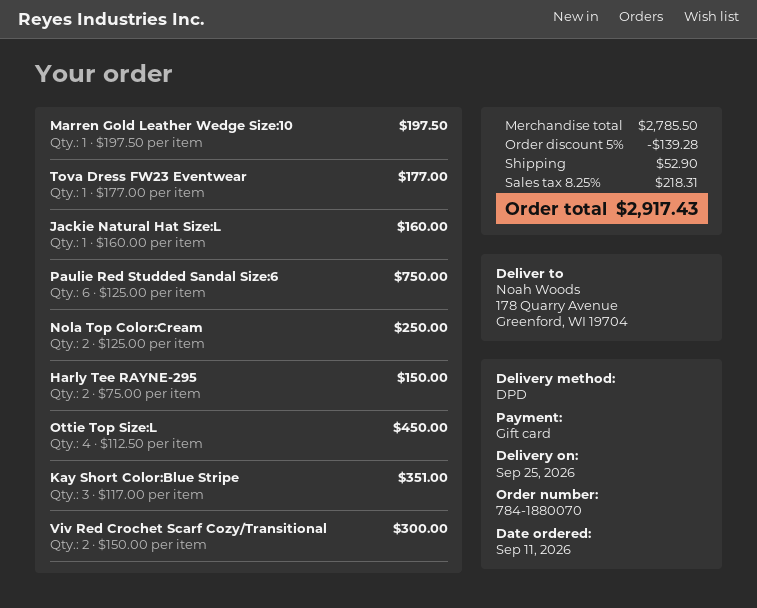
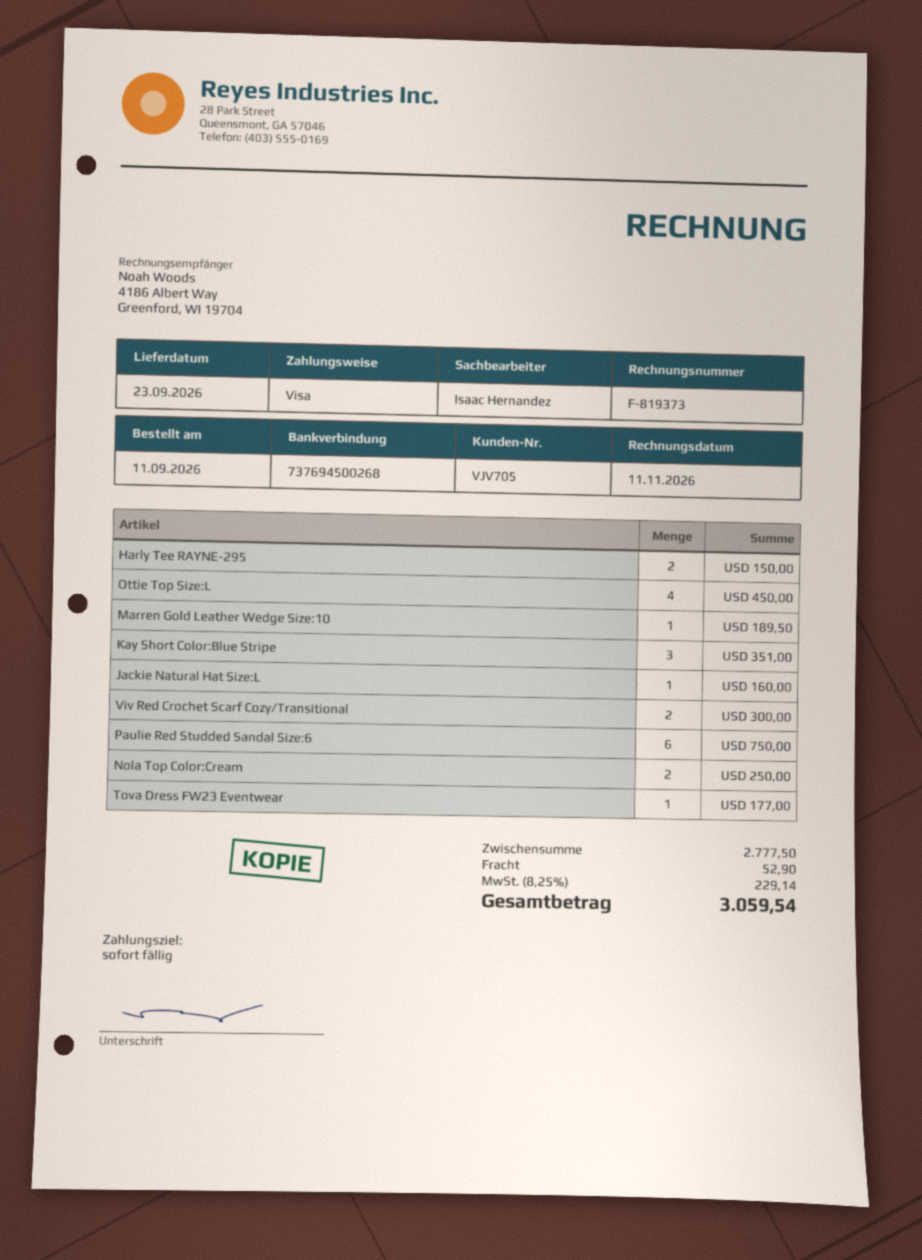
delivery date: 2026-09-25 -> 2026-09-23
payment method: gift card -> Visa
Marren Gold Leather Wedge Size:10: 1 for 197.50 -> 1 for 189.50
subtotal: 2785.50 -> 2777.50
discount: 5% = 139.28 -> none
tax: 8.25% = 218.31 -> 8.25% = 229.14
total: 2917.43 -> 3059.54

